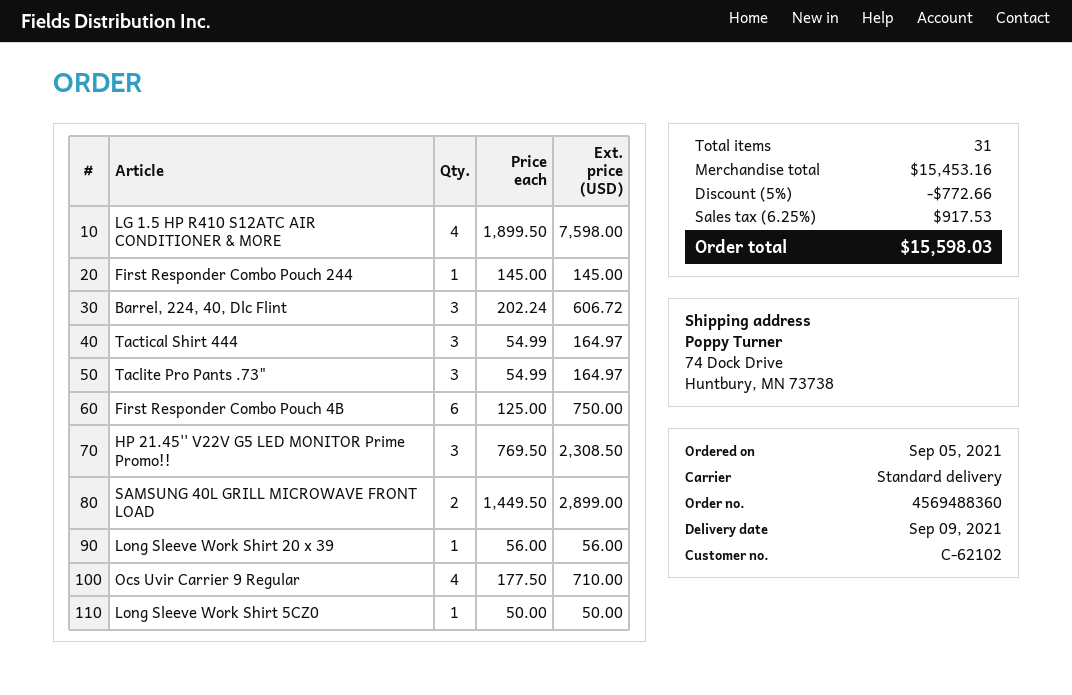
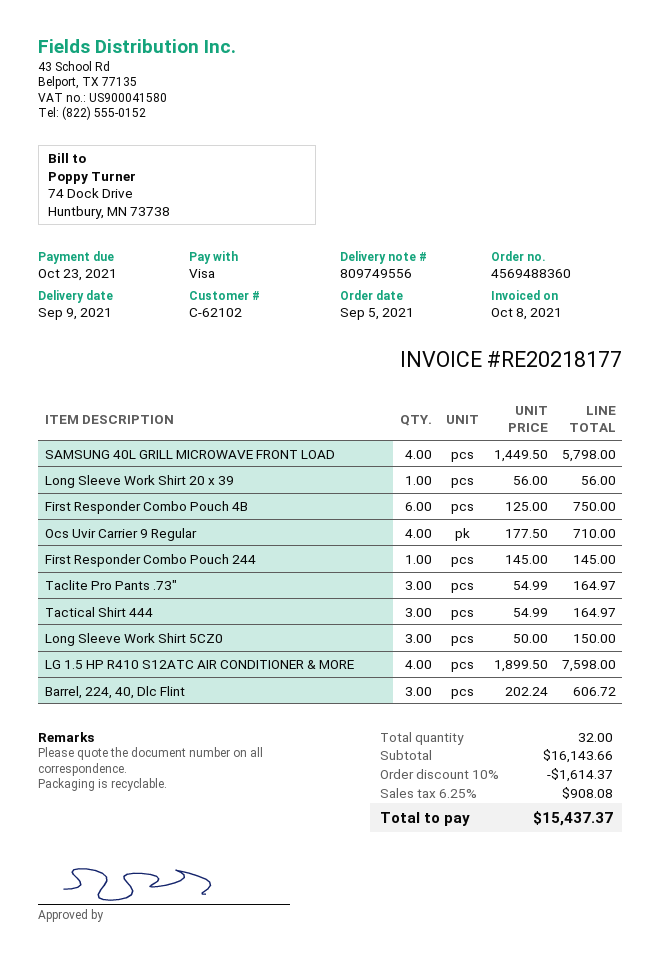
HP 21.45'' V22V G5 LED MONITOR Prime Promo!!: 3 x 769.50 = 2308.50 -> none
SAMSUNG 40L GRILL MICROWAVE FRONT LOAD: 2 x 1449.50 = 2899.00 -> 4 x 1449.50 = 5798.00
Long Sleeve Work Shirt 5CZ0: 1 x 50.00 = 50.00 -> 3 x 50.00 = 150.00
total quantity: 31 -> 32
subtotal: 15453.16 -> 16143.66
discount: 5% = 772.66 -> 10% = 1614.37
tax: 6.25% = 917.53 -> 6.25% = 908.08
total: 15598.03 -> 15437.37

